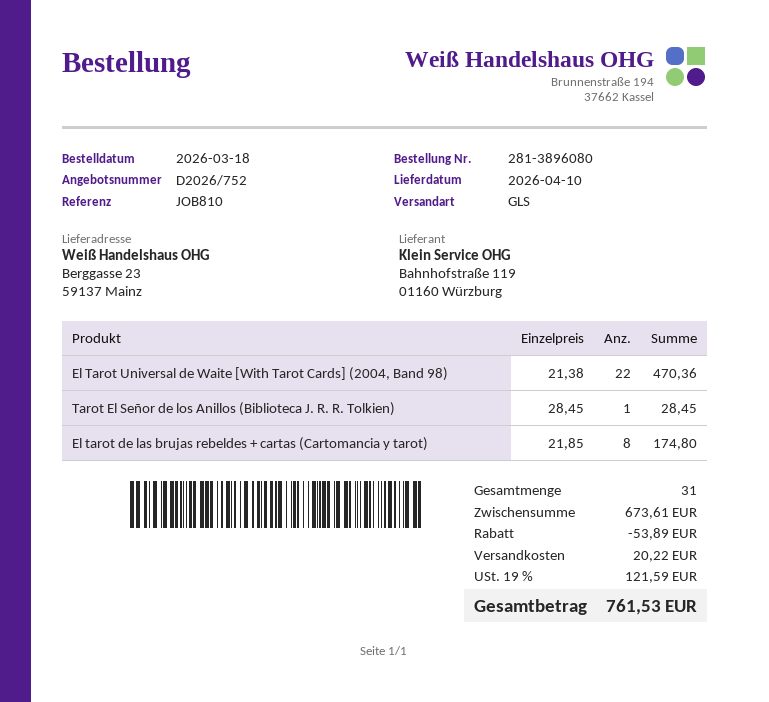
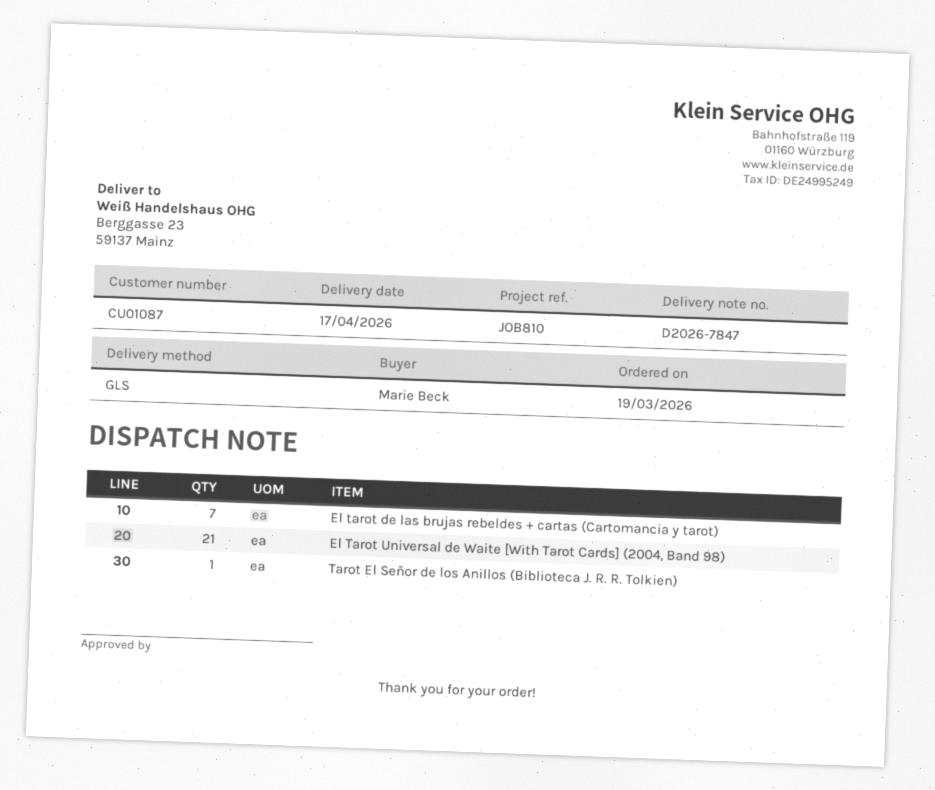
order date: 2026-03-18 -> 2026-03-19
delivery date: 2026-04-10 -> 2026-04-17
El Tarot Universal de Waite [With Tarot Cards] (2004, Band 98): 22 -> 21
El tarot de las brujas rebeldes + cartas (Cartomancia y tarot): 8 -> 7

